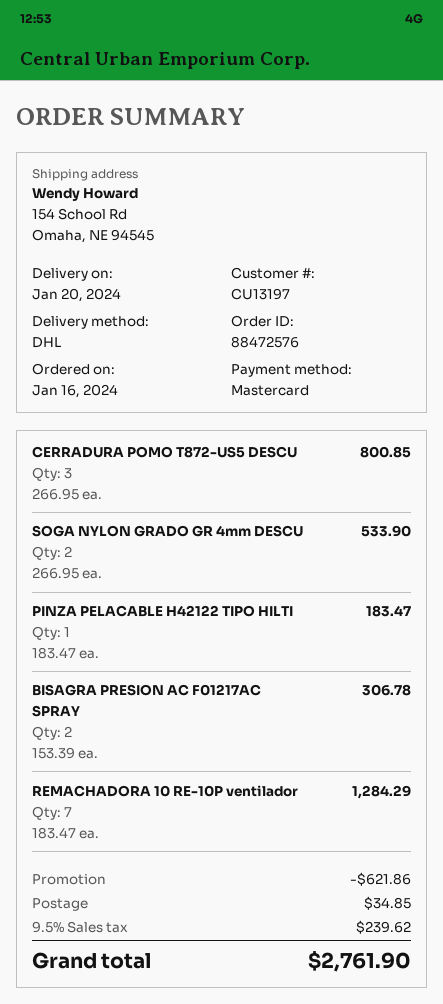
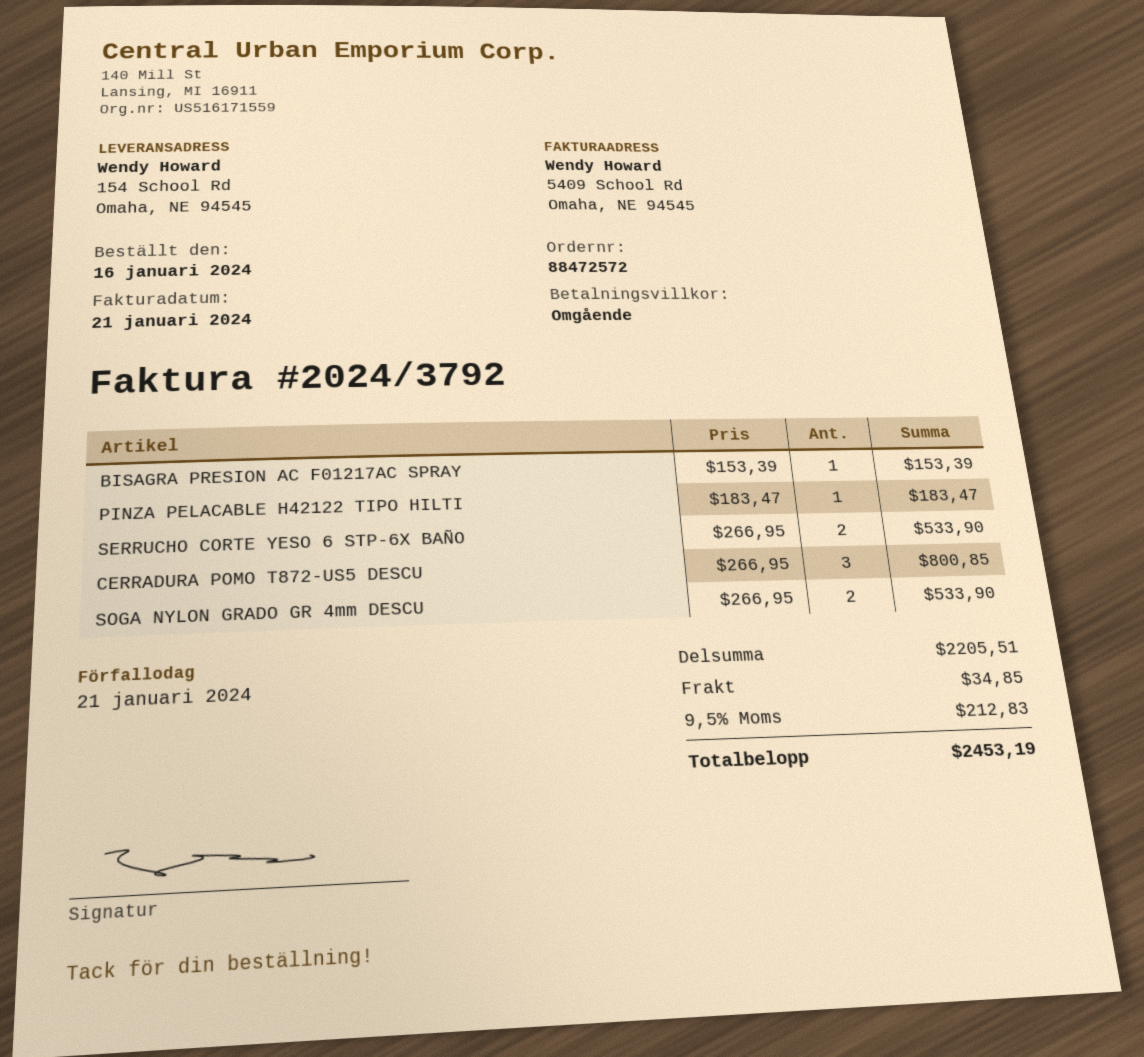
order number: 88472576 -> 88472572
BISAGRA PRESION AC F01217AC SPRAY: 2 x 153.39 = 306.78 -> 1 x 153.39 = 153.39
REMACHADORA 10 RE-10P ventilador: 7 x 183.47 = 1284.29 -> none
SERRUCHO CORTE YESO 6 STP-6X BAÑO: none -> 2 x 266.95 = 533.90
discount: 621.86 -> none
tax: 9.5% = 239.62 -> 9.5% = 212.83
total: 2761.90 -> 2453.19

